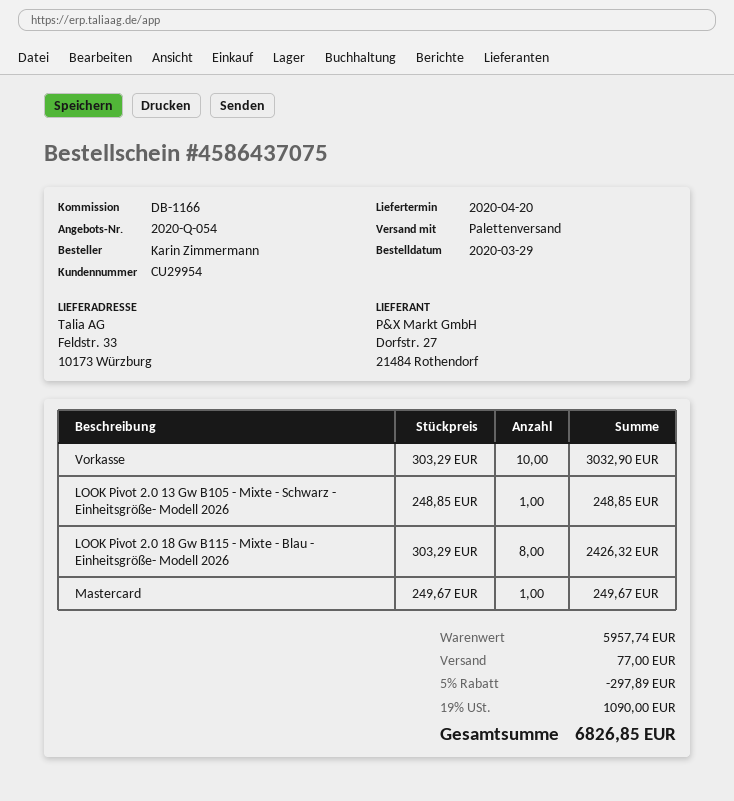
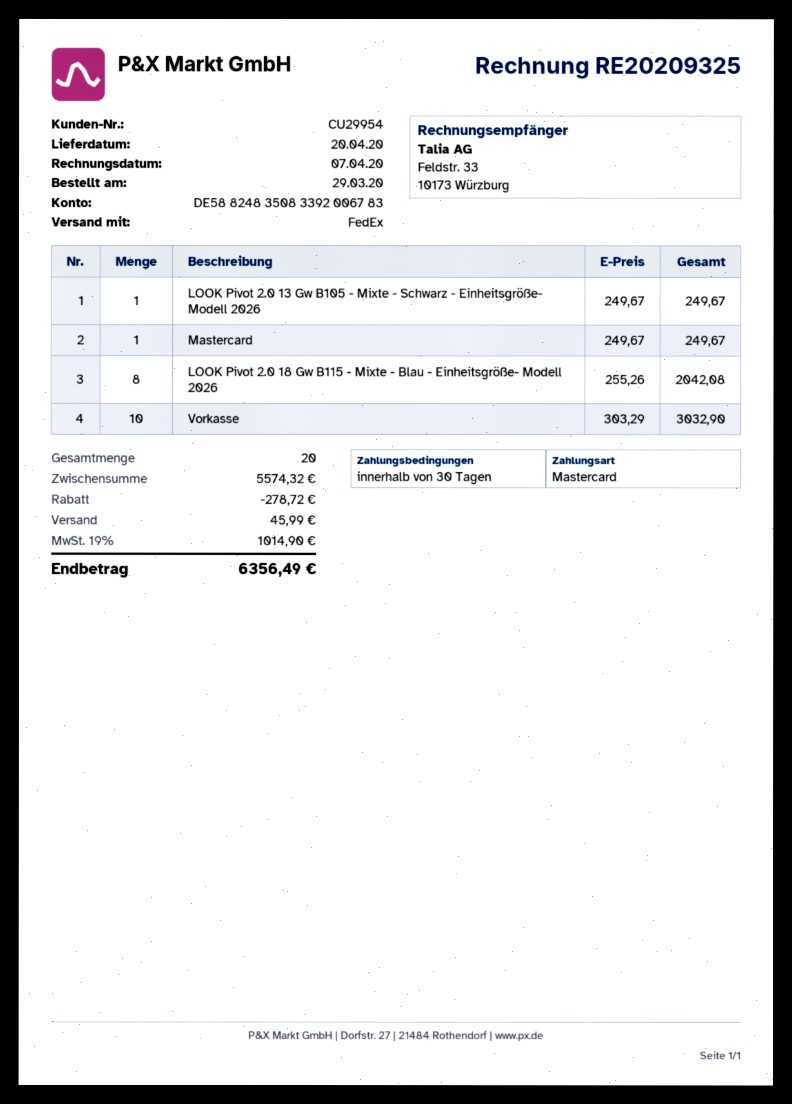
shipping method: pallet freight -> FedEx
LOOK Pivot 2.0 13 Gw B105 - Mixte - Schwarz - Einheitsgröße- Modell 2026: 1 x 248.85 = 248.85 -> 1 x 249.67 = 249.67
LOOK Pivot 2.0 18 Gw B115 - Mixte - Blau - Einheitsgröße- Modell 2026: 8 x 303.29 = 2426.32 -> 8 x 255.26 = 2042.08
subtotal: 5957.74 -> 5574.32
discount: 297.89 -> 278.72
shipping: 77.00 -> 45.99
tax: 19% = 1090.00 -> 19% = 1014.90
total: 6826.85 -> 6356.49

